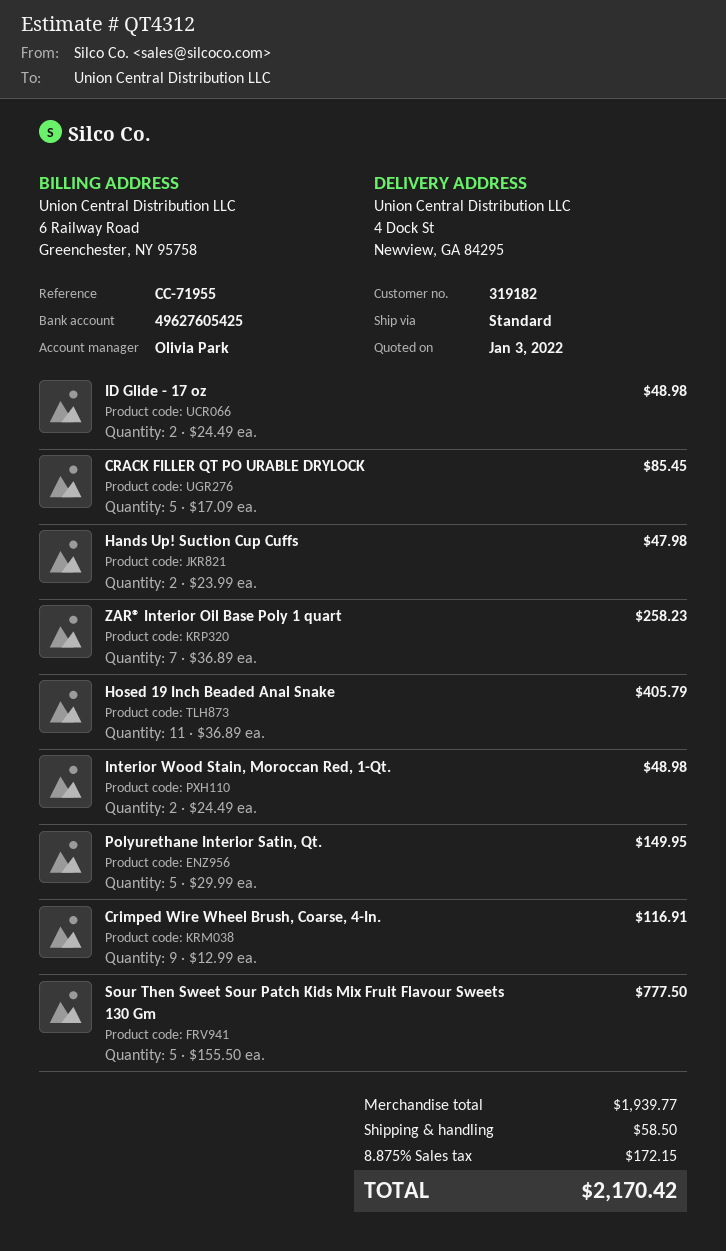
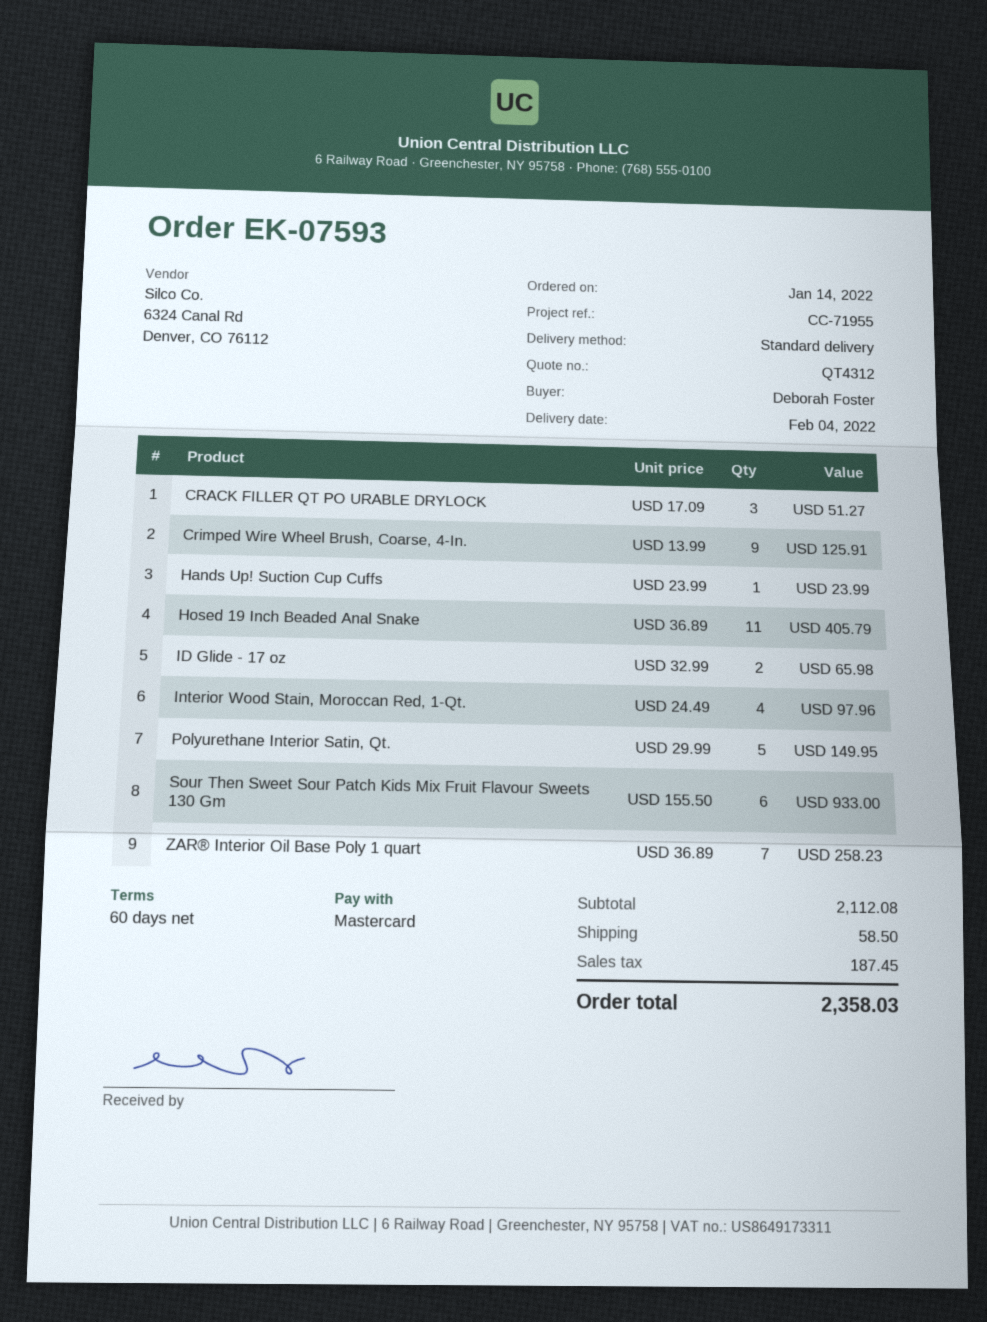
ID Glide - 17 oz: 2 x 24.49 = 48.98 -> 2 x 32.99 = 65.98
CRACK FILLER QT PO URABLE DRYLOCK: 5 x 17.09 = 85.45 -> 3 x 17.09 = 51.27
Hands Up! Suction Cup Cuffs: 2 x 23.99 = 47.98 -> 1 x 23.99 = 23.99
Interior Wood Stain, Moroccan Red, 1-Qt.: 2 x 24.49 = 48.98 -> 4 x 24.49 = 97.96
Crimped Wire Wheel Brush, Coarse, 4-In.: 9 x 12.99 = 116.91 -> 9 x 13.99 = 125.91
Sour Then Sweet Sour Patch Kids Mix Fruit Flavour Sweets 130 Gm: 5 x 155.50 = 777.50 -> 6 x 155.50 = 933.00
subtotal: 1939.77 -> 2112.08
tax: 172.15 -> 187.45
total: 2170.42 -> 2358.03

